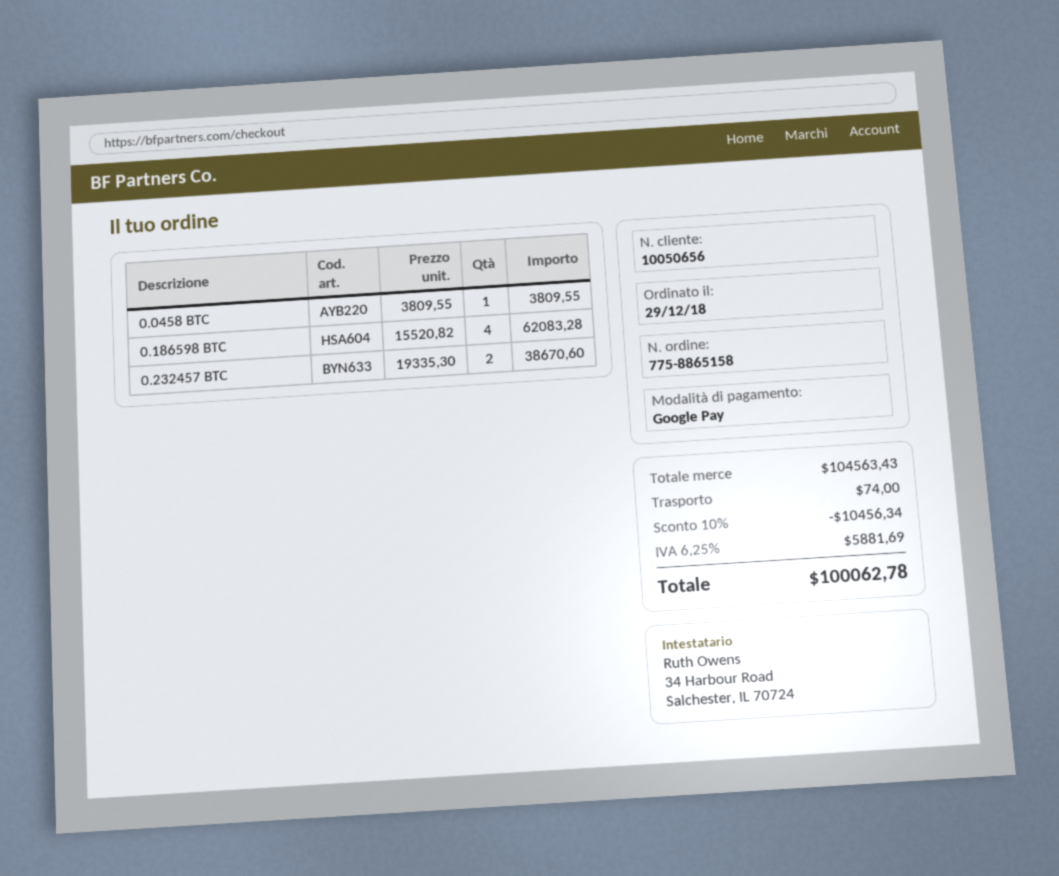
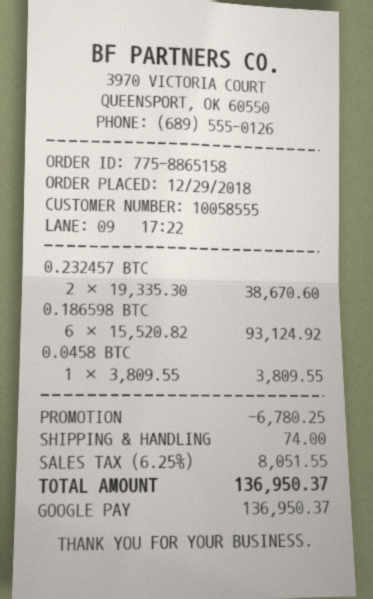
customer number: 10050656 -> 10058555
0.186598 BTC: 4 x 15520.82 = 62083.28 -> 6 x 15520.82 = 93124.92
discount: 10456.34 -> 6780.25
tax: 6.25% = 5881.69 -> 6.25% = 8051.55
total: 100062.78 -> 136950.37

